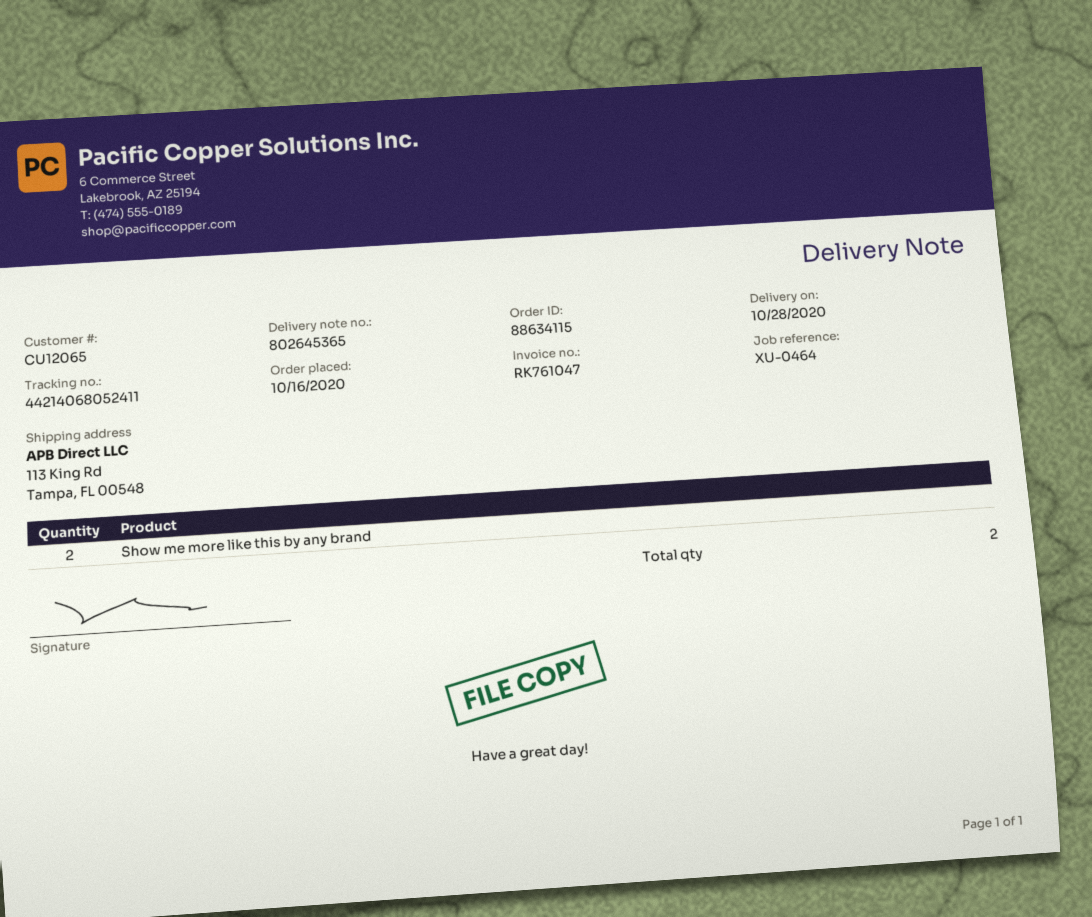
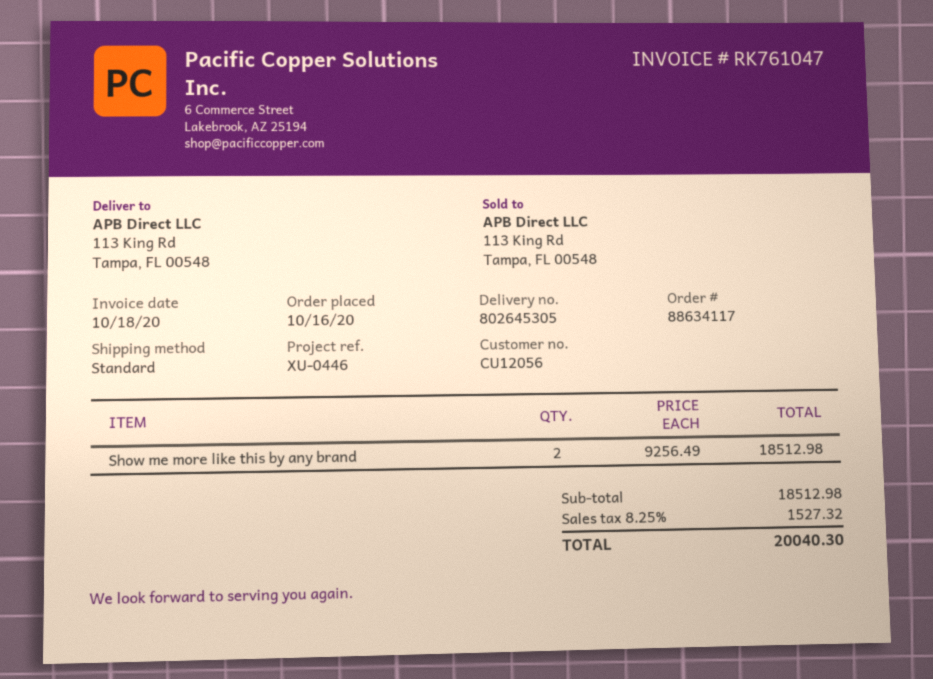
order number: 88634115 -> 88634117
delivery note number: 802645365 -> 802645305
customer number: CU12065 -> CU12056
reference: XU-0464 -> XU-0446

